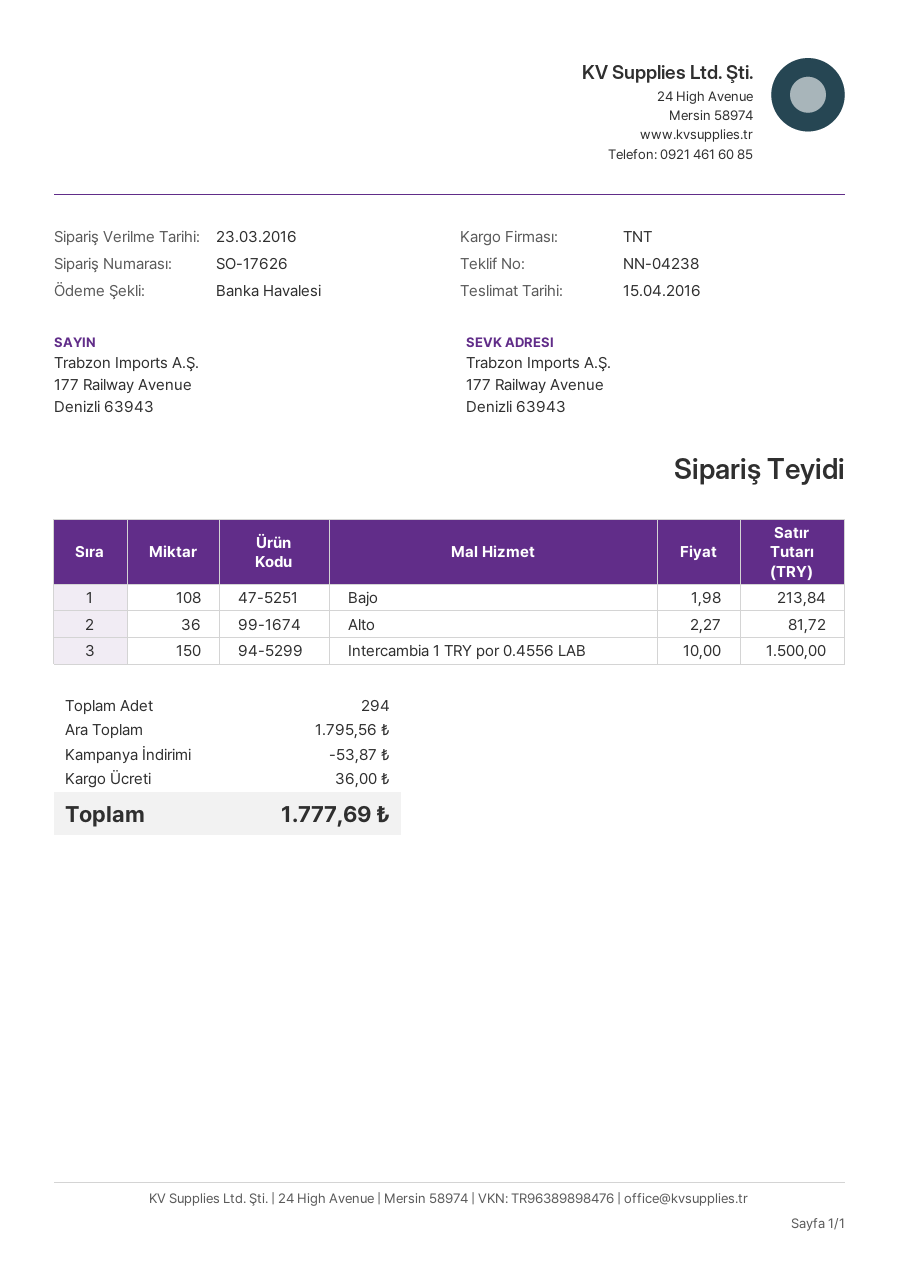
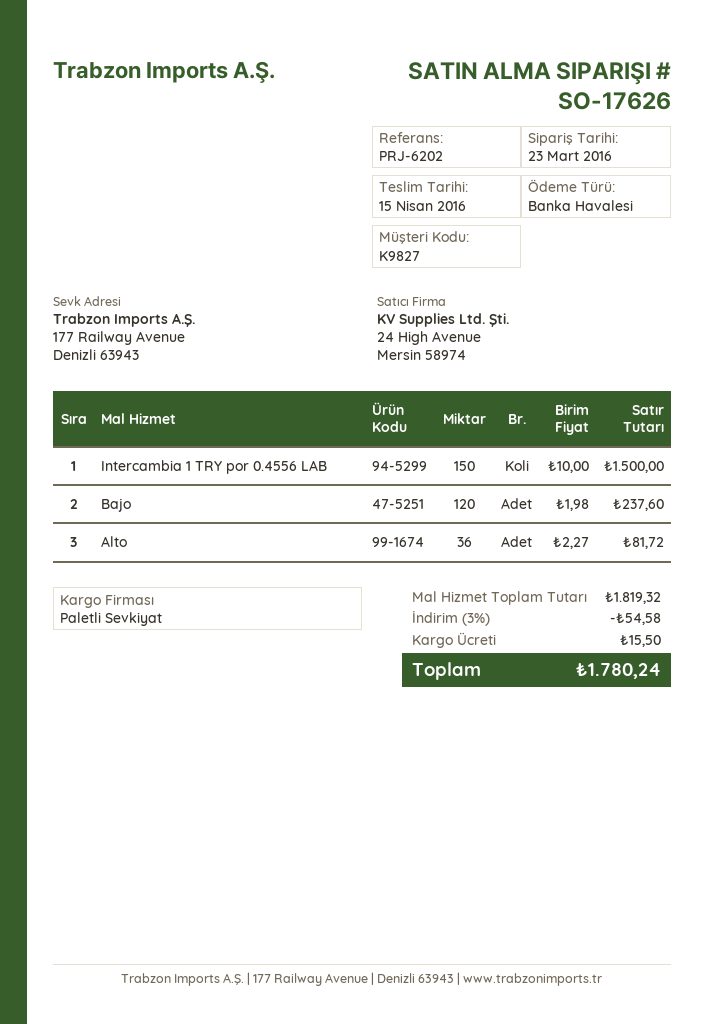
shipping method: TNT -> pallet freight
Bajo: 108 x 1.98 = 213.84 -> 120 x 1.98 = 237.60
subtotal: 1795.56 -> 1819.32
discount: 53.87 -> 54.58
shipping: 36.00 -> 15.50
total: 1777.69 -> 1780.24

